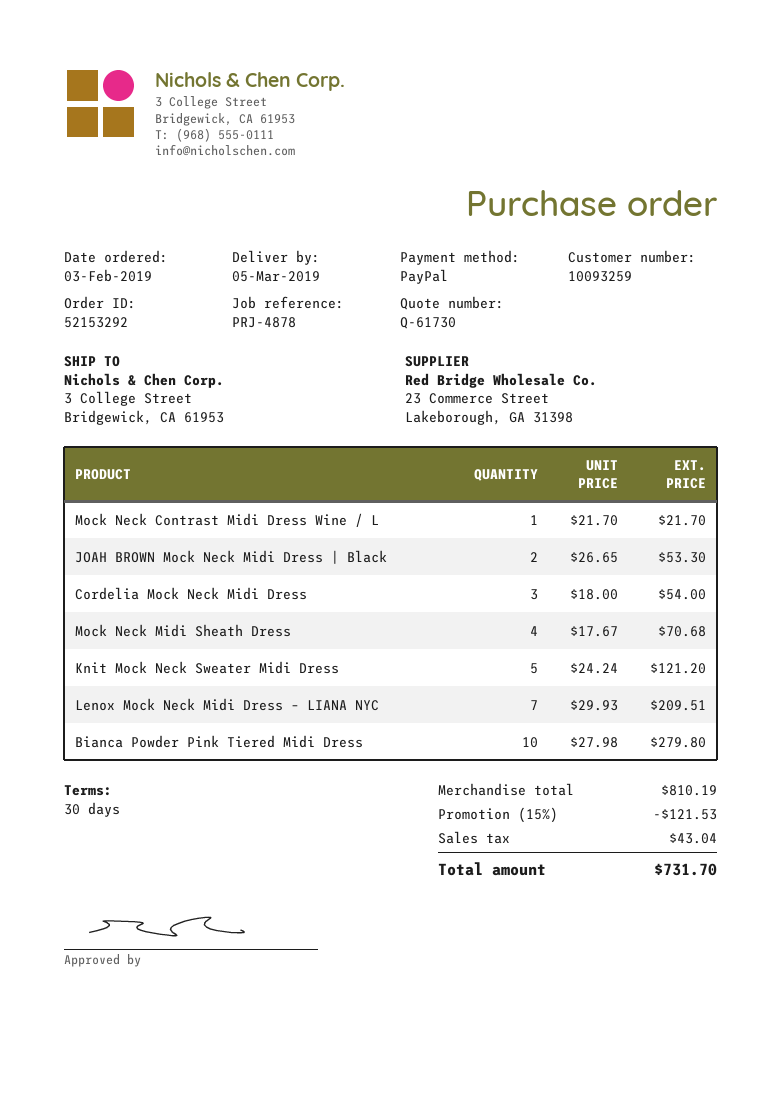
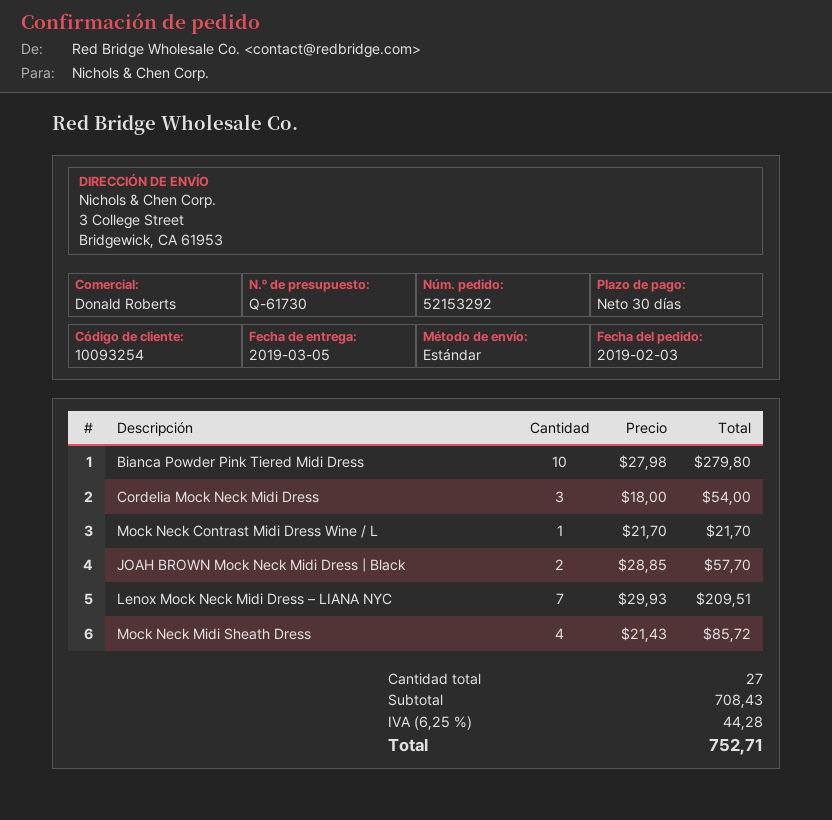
customer number: 10093259 -> 10093254
JOAH BROWN Mock Neck Midi Dress | Black: 2 x 26.65 = 53.30 -> 2 x 28.85 = 57.70
Mock Neck Midi Sheath Dress: 4 x 17.67 = 70.68 -> 4 x 21.43 = 85.72
Knit Mock Neck Sweater Midi Dress: 5 x 24.24 = 121.20 -> none
subtotal: 810.19 -> 708.43
discount: 15% = 121.53 -> none
tax: 43.04 -> 44.28
total: 731.70 -> 752.71

